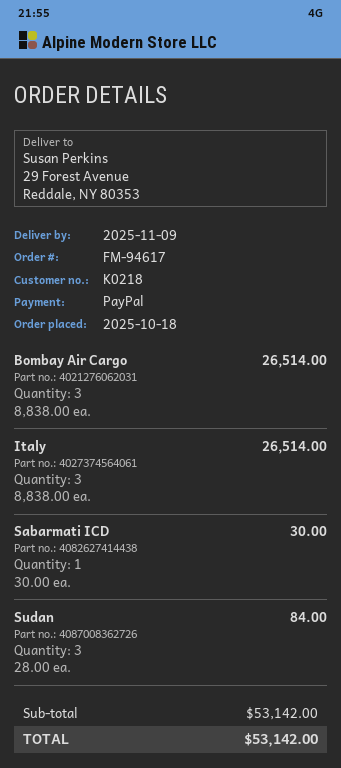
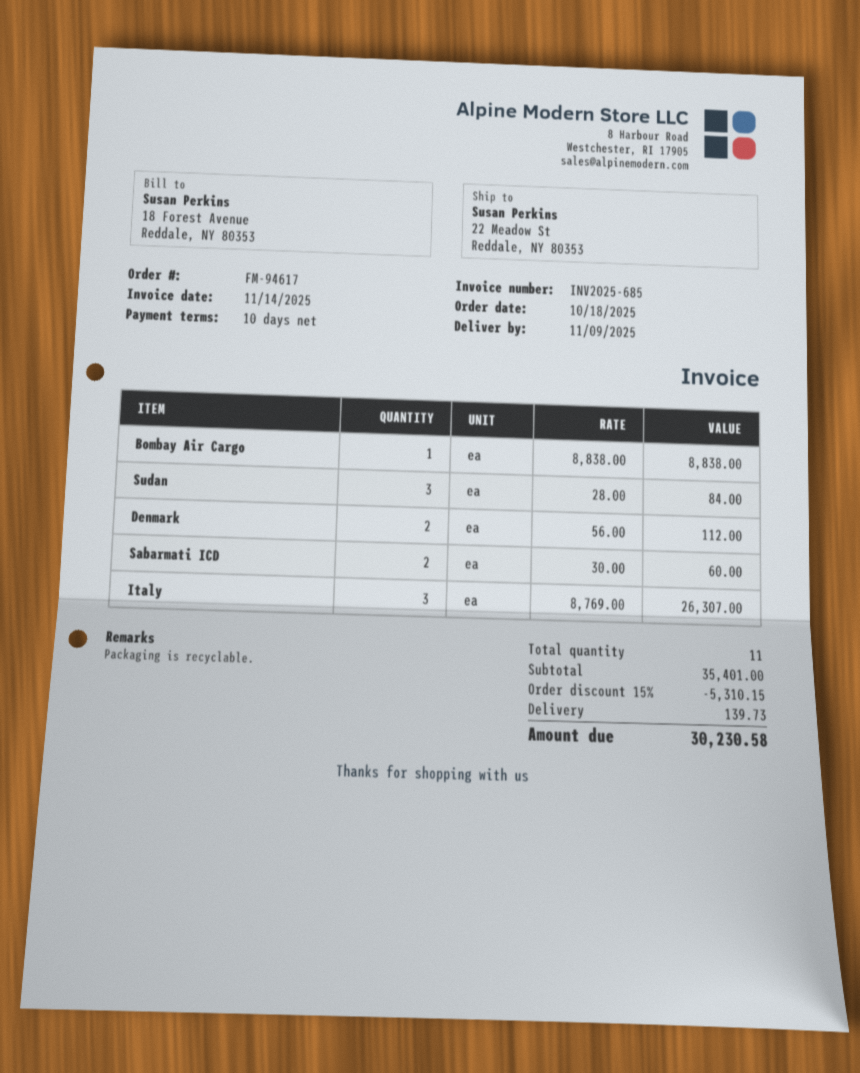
ship to: 29 Forest Avenue, Reddale, NY 80353 -> 22 Meadow St, Reddale, NY 80353
Bombay Air Cargo: 3 x 8838.00 = 26514.00 -> 1 x 8838.00 = 8838.00
Italy: 3 x 8838.00 = 26514.00 -> 3 x 8769.00 = 26307.00
Sabarmati ICD: 1 x 30.00 = 30.00 -> 2 x 30.00 = 60.00
Denmark: none -> 2 x 56.00 = 112.00
subtotal: 53142.00 -> 35401.00
discount: none -> 15% = 5310.15
shipping: none -> 139.73
total: 53142.00 -> 30230.58

